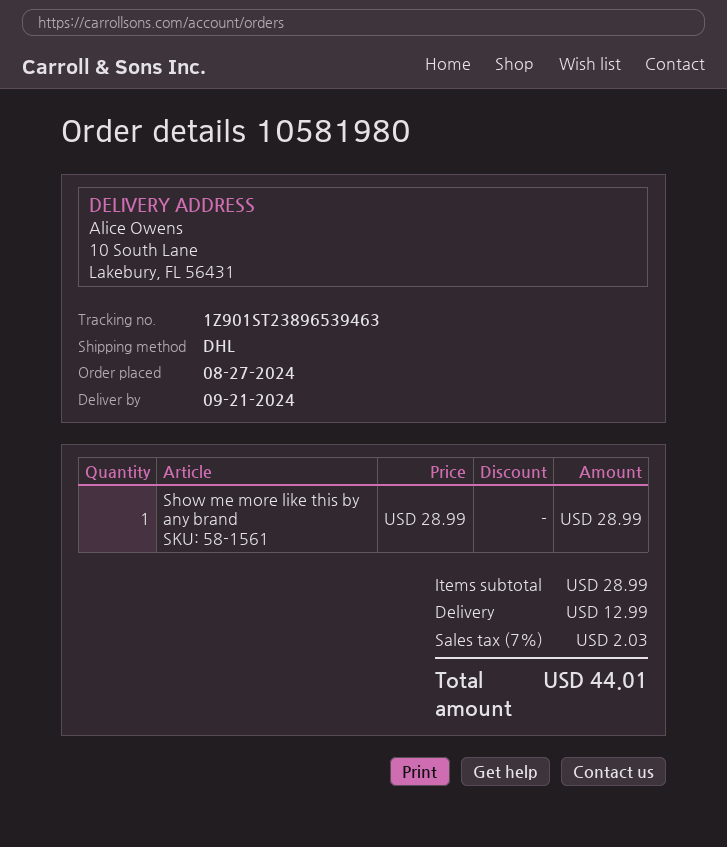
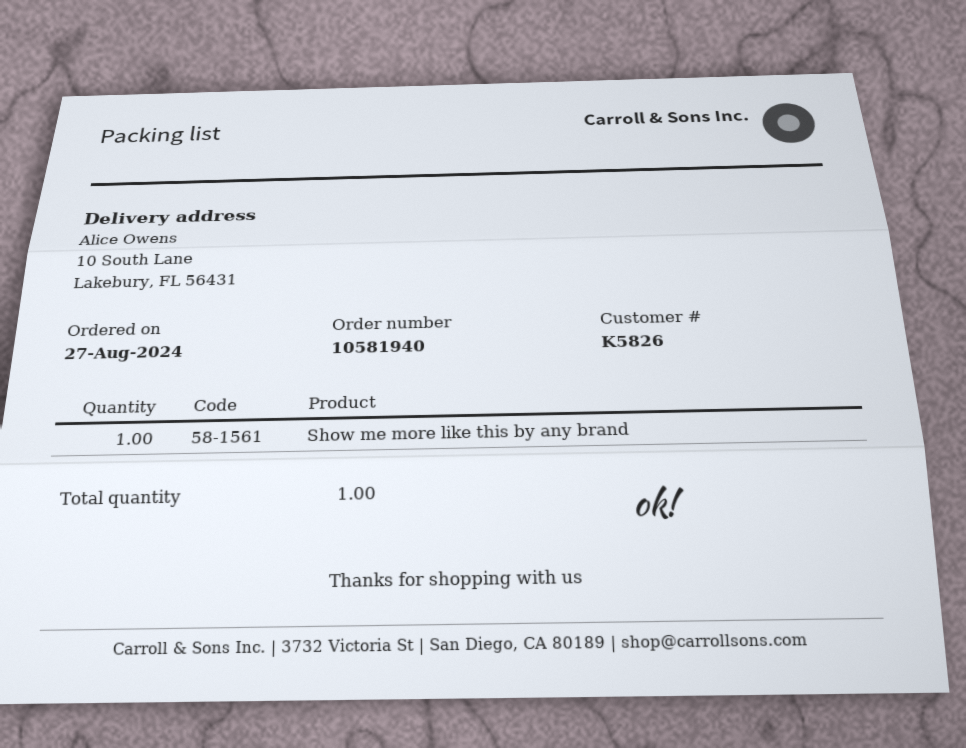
order number: 10581980 -> 10581940

